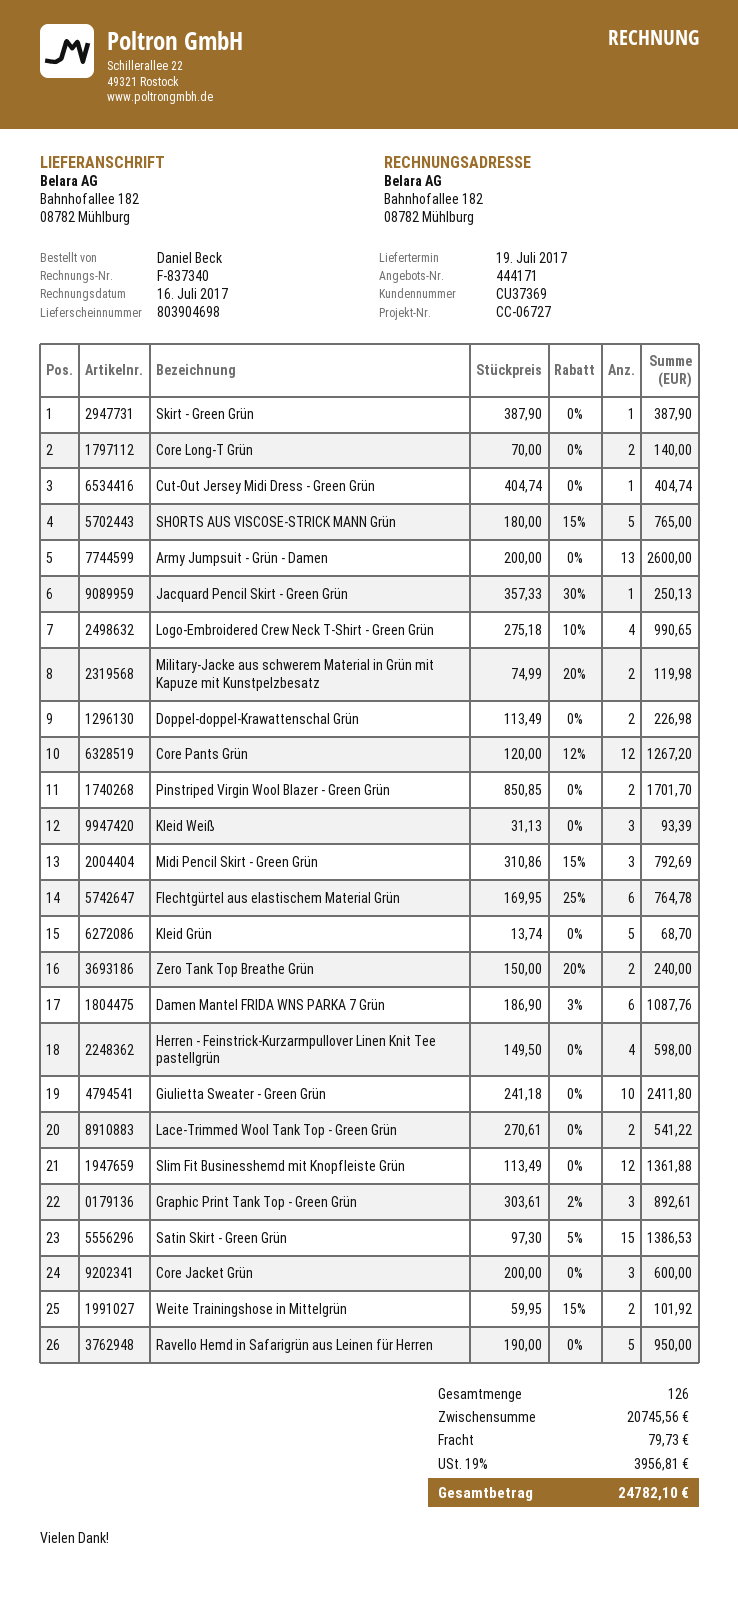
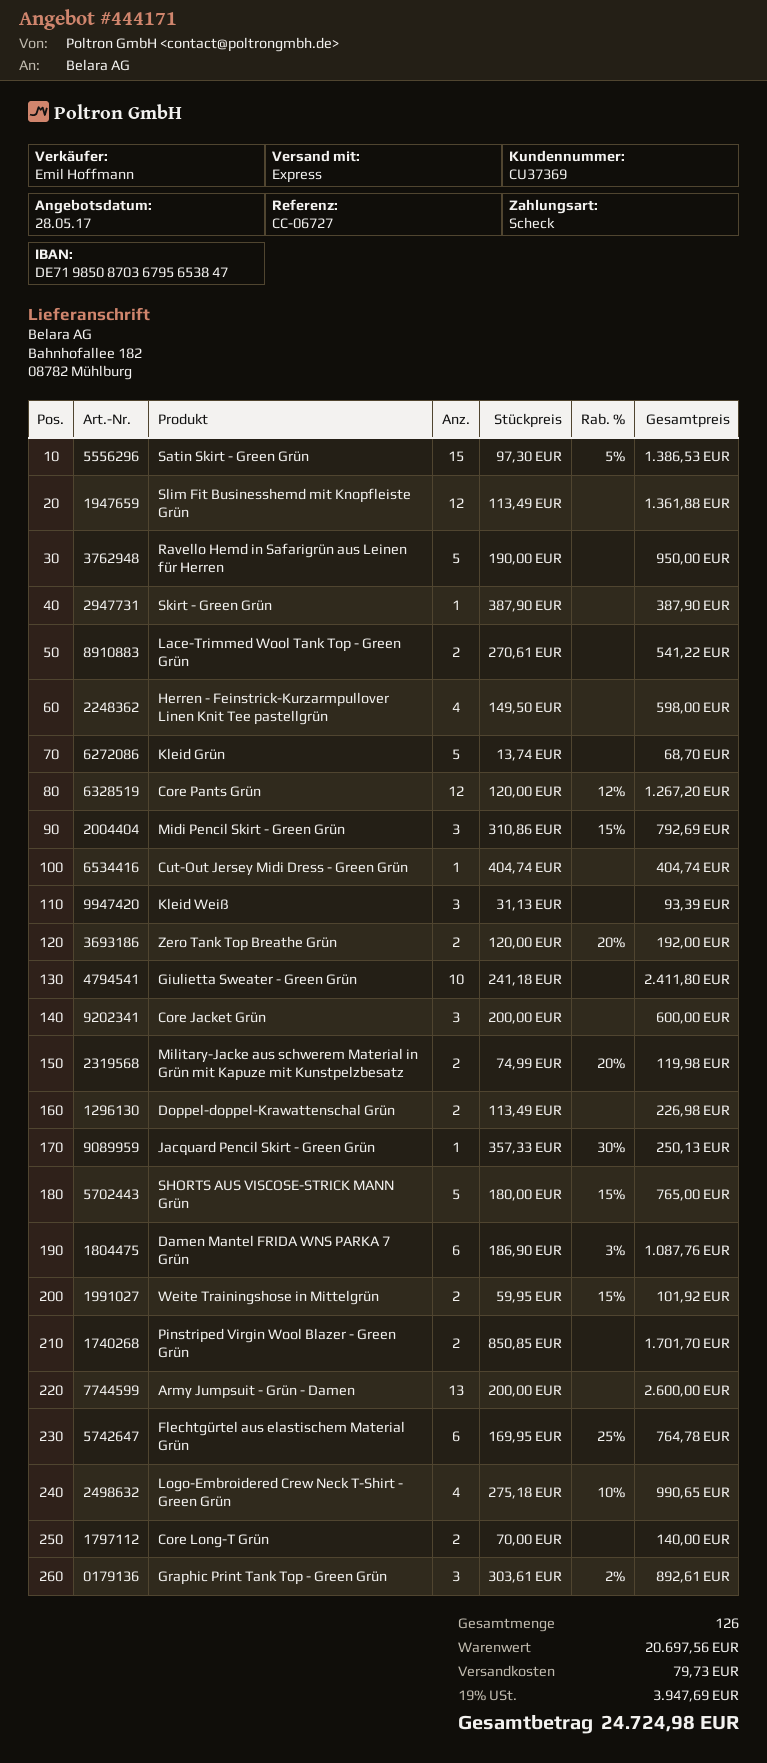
Zero Tank Top Breathe Grün: 2 x 150.00 - 20% = 240.00 -> 2 x 120.00 - 20% = 192.00
subtotal: 20745.56 -> 20697.56
tax: 19% = 3956.81 -> 19% = 3947.69
total: 24782.10 -> 24724.98

